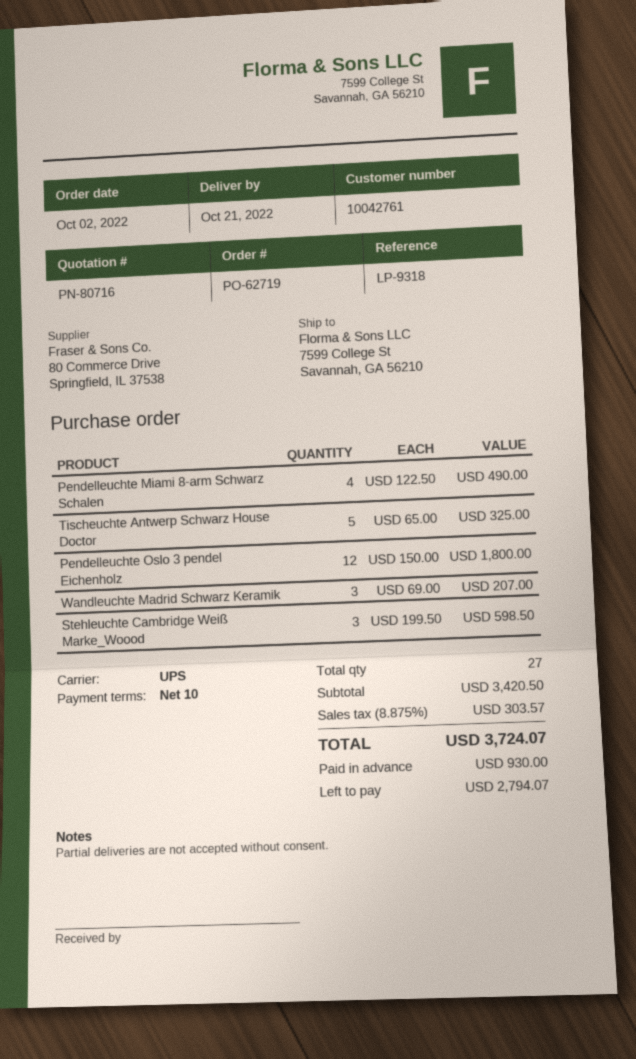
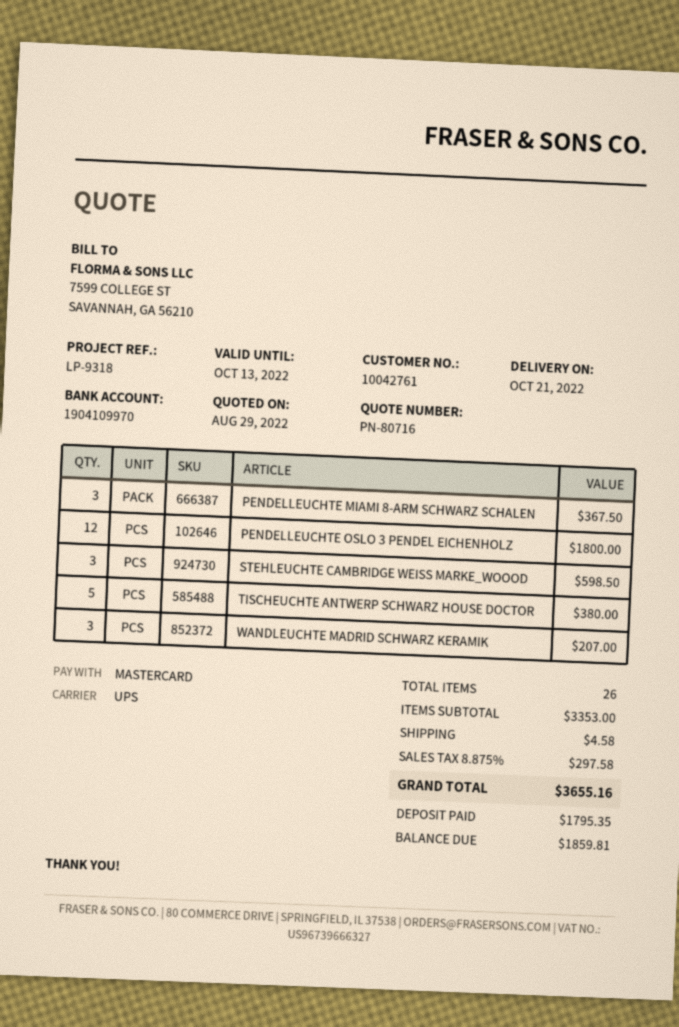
Pendelleuchte Miami 8-arm Schwarz Schalen: 4 for 490.00 -> 3 for 367.50
Tischeuchte Antwerp Schwarz House Doctor: 5 for 325.00 -> 5 for 380.00
total quantity: 27 -> 26
subtotal: 3420.50 -> 3353.00
shipping: none -> 4.58
tax: 8.875% = 303.57 -> 8.875% = 297.58
total: 3724.07 -> 3655.16
deposit: 930.00 -> 1795.35
balance: 2794.07 -> 1859.81

